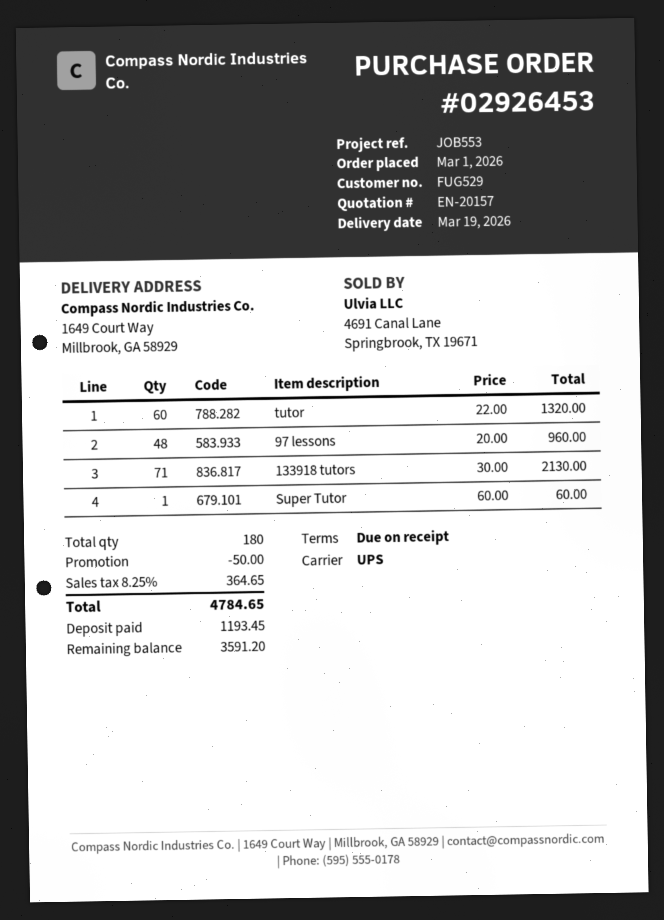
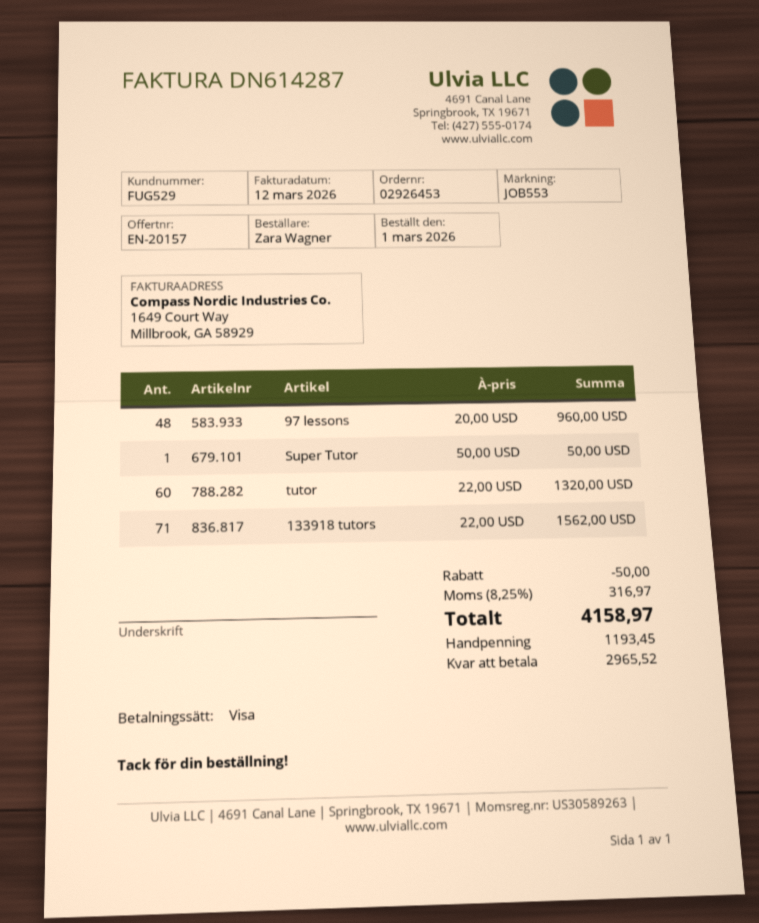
133918 tutors: 71 x 30.00 = 2130.00 -> 71 x 22.00 = 1562.00
Super Tutor: 1 x 60.00 = 60.00 -> 1 x 50.00 = 50.00
tax: 8.25% = 364.65 -> 8.25% = 316.97
total: 4784.65 -> 4158.97
balance: 3591.20 -> 2965.52

